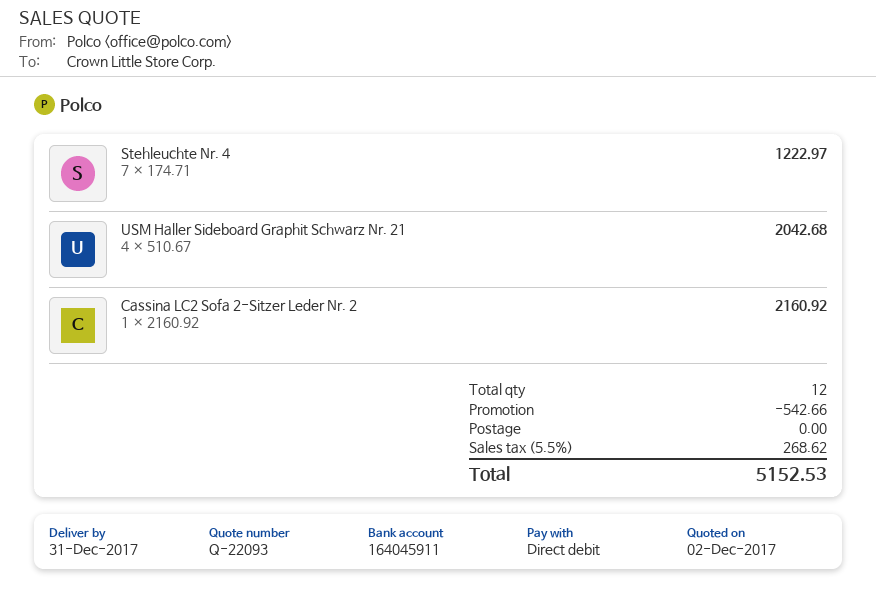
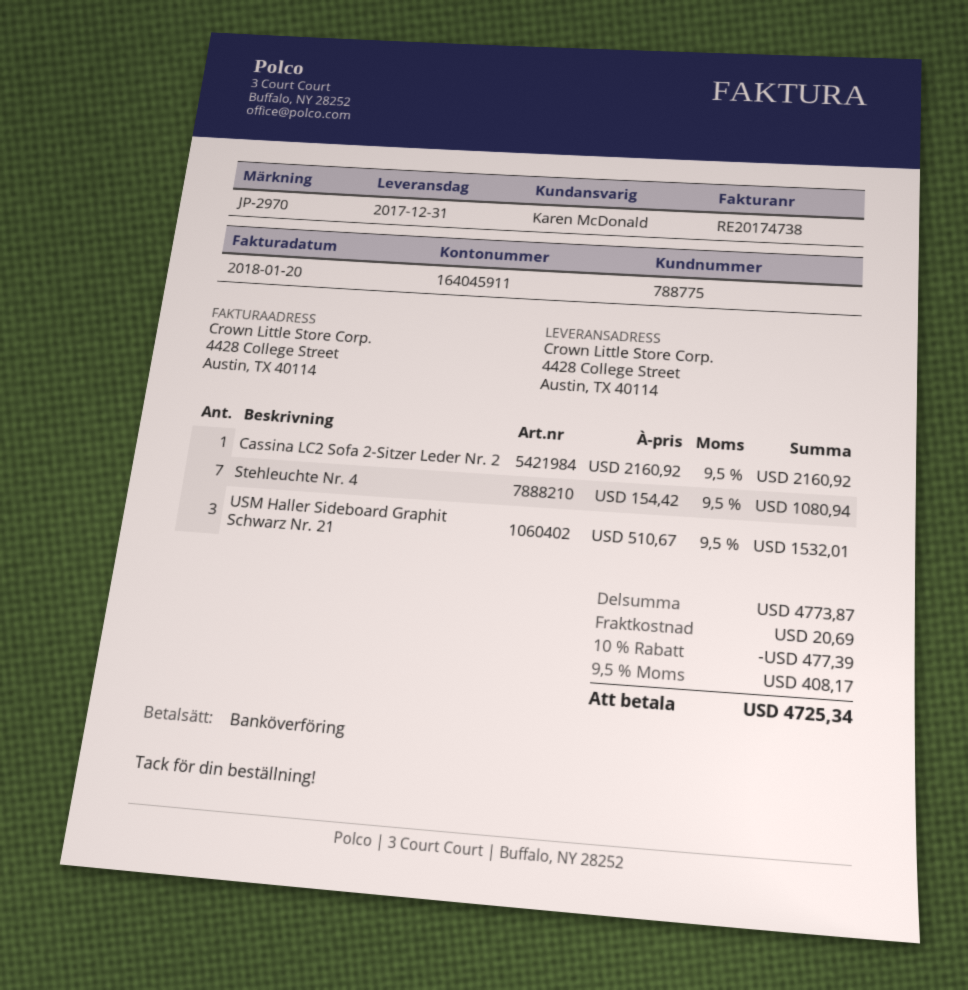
payment method: direct debit -> bank transfer
Stehleuchte Nr. 4: 7 x 174.71 = 1222.97 -> 7 x 154.42 = 1080.94
USM Haller Sideboard Graphit Schwarz Nr. 21: 4 x 510.67 = 2042.68 -> 3 x 510.67 = 1532.01
discount: 542.66 -> 477.39
shipping: 0.00 -> 20.69
tax: 5.5% = 268.62 -> 9.5% = 408.17
total: 5152.53 -> 4725.34

